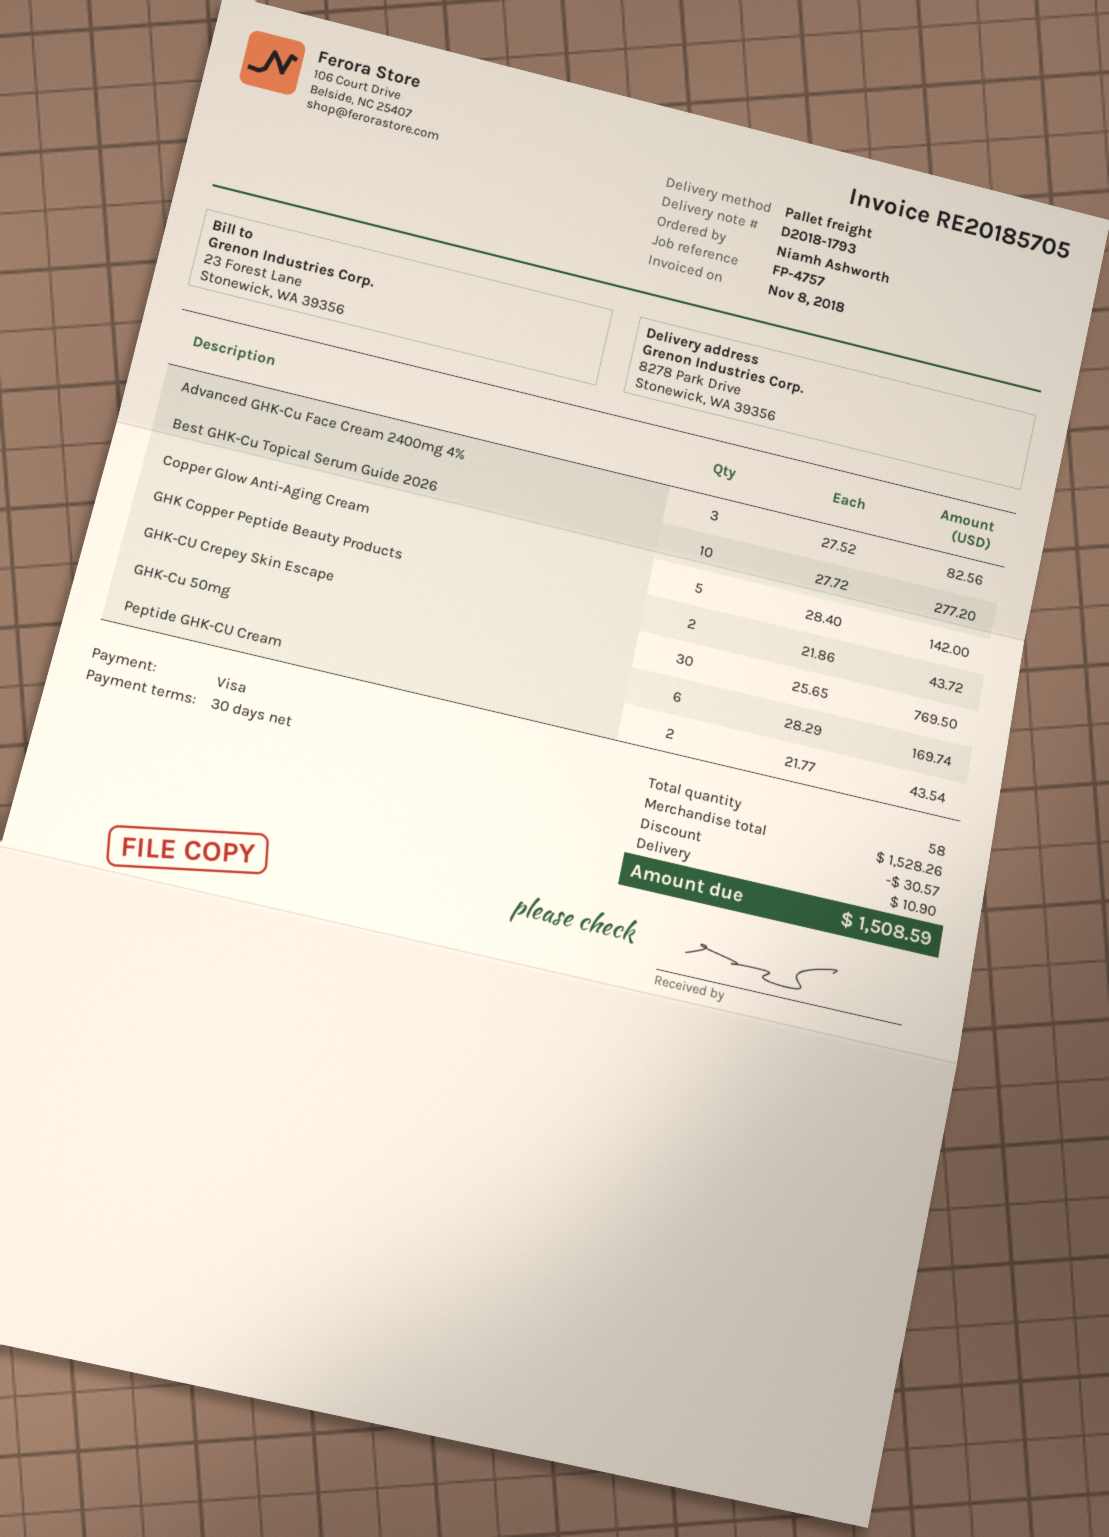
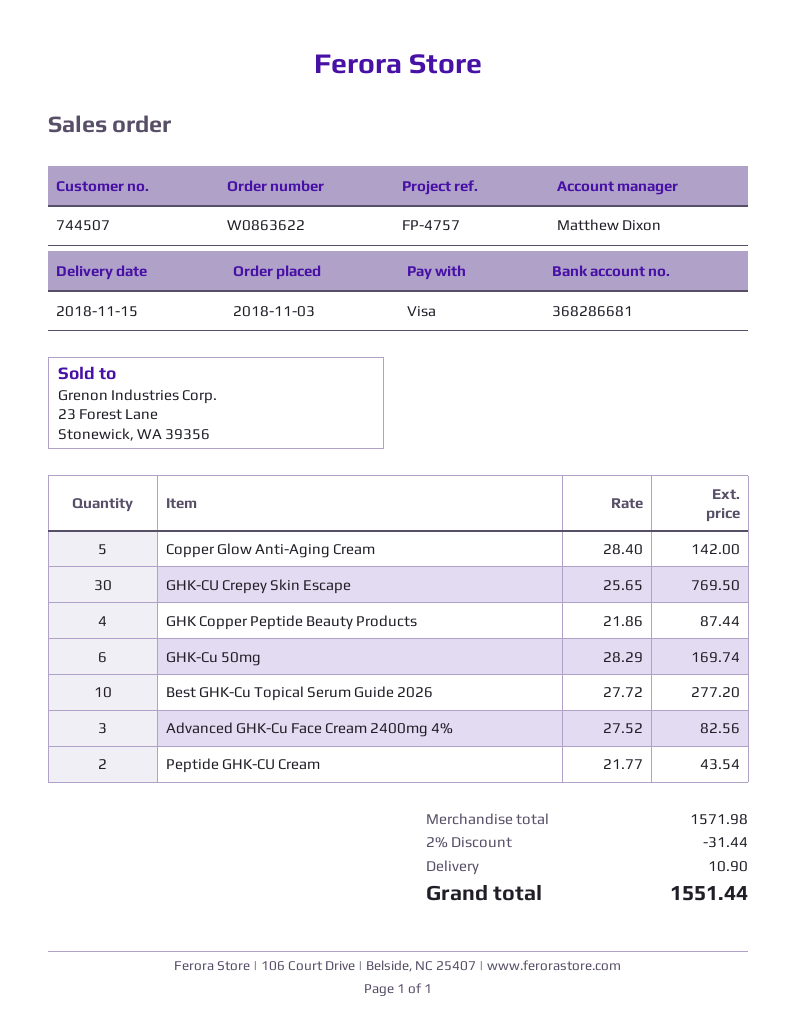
GHK Copper Peptide Beauty Products: 2 x 21.86 = 43.72 -> 4 x 21.86 = 87.44
subtotal: 1528.26 -> 1571.98
discount: 30.57 -> 31.44
total: 1508.59 -> 1551.44

